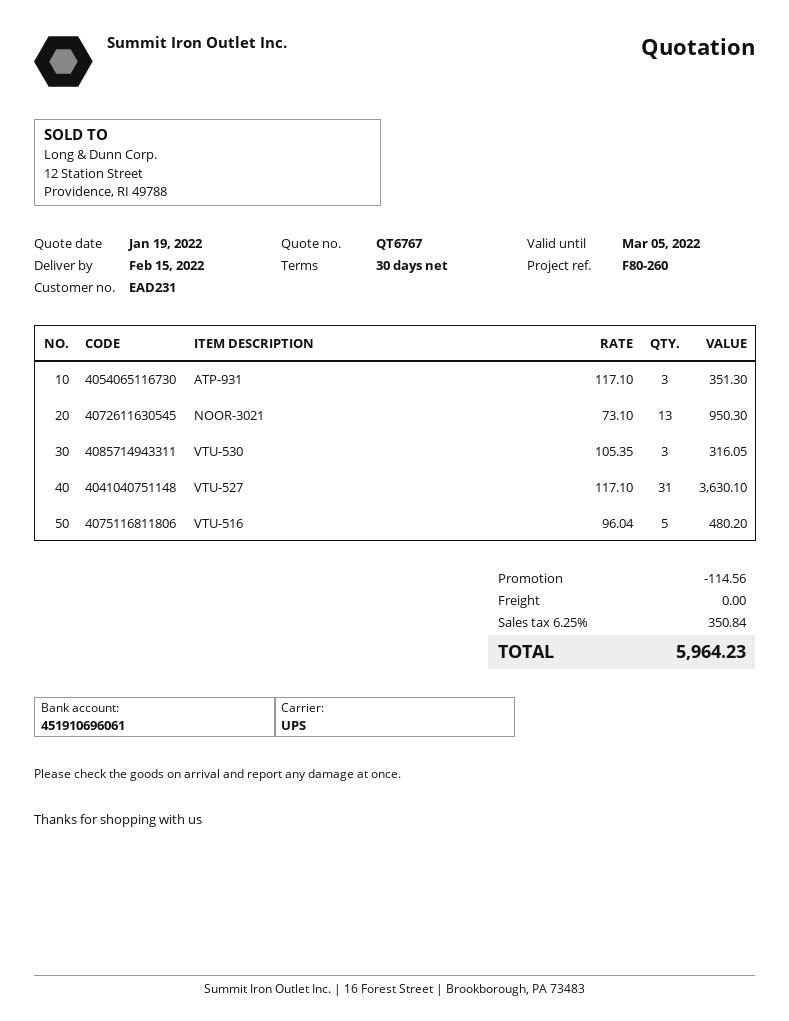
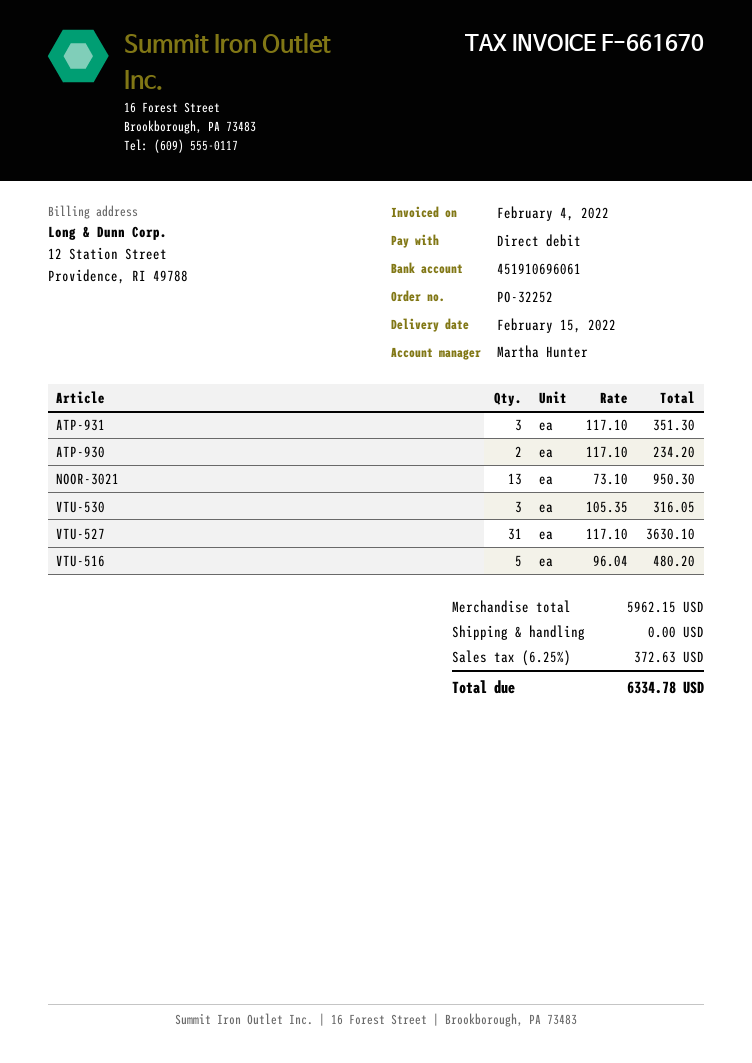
ATP-930: none -> 2 x 117.10 = 234.20
discount: 114.56 -> none
tax: 6.25% = 350.84 -> 6.25% = 372.63
total: 5964.23 -> 6334.78

